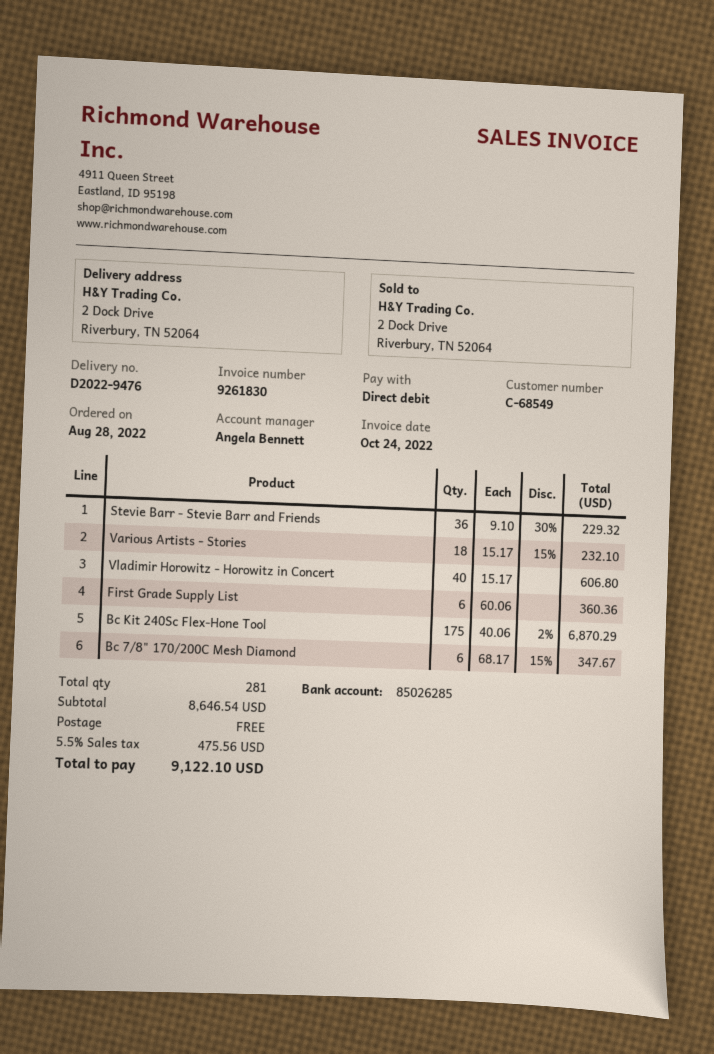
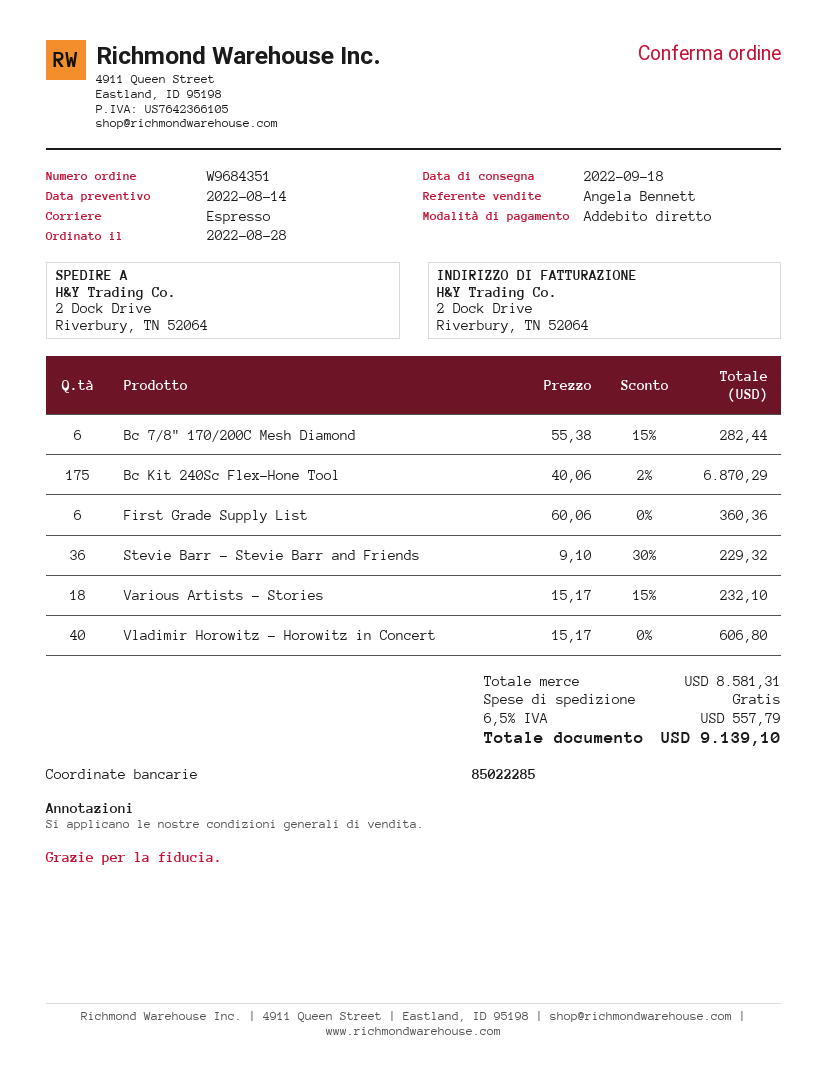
bank account: 85026285 -> 85022285
Bc 7/8" 170/200C Mesh Diamond: 6 x 68.17 - 15% = 347.67 -> 6 x 55.38 - 15% = 282.44
subtotal: 8646.54 -> 8581.31
tax: 5.5% = 475.56 -> 6.5% = 557.79
total: 9122.10 -> 9139.10

